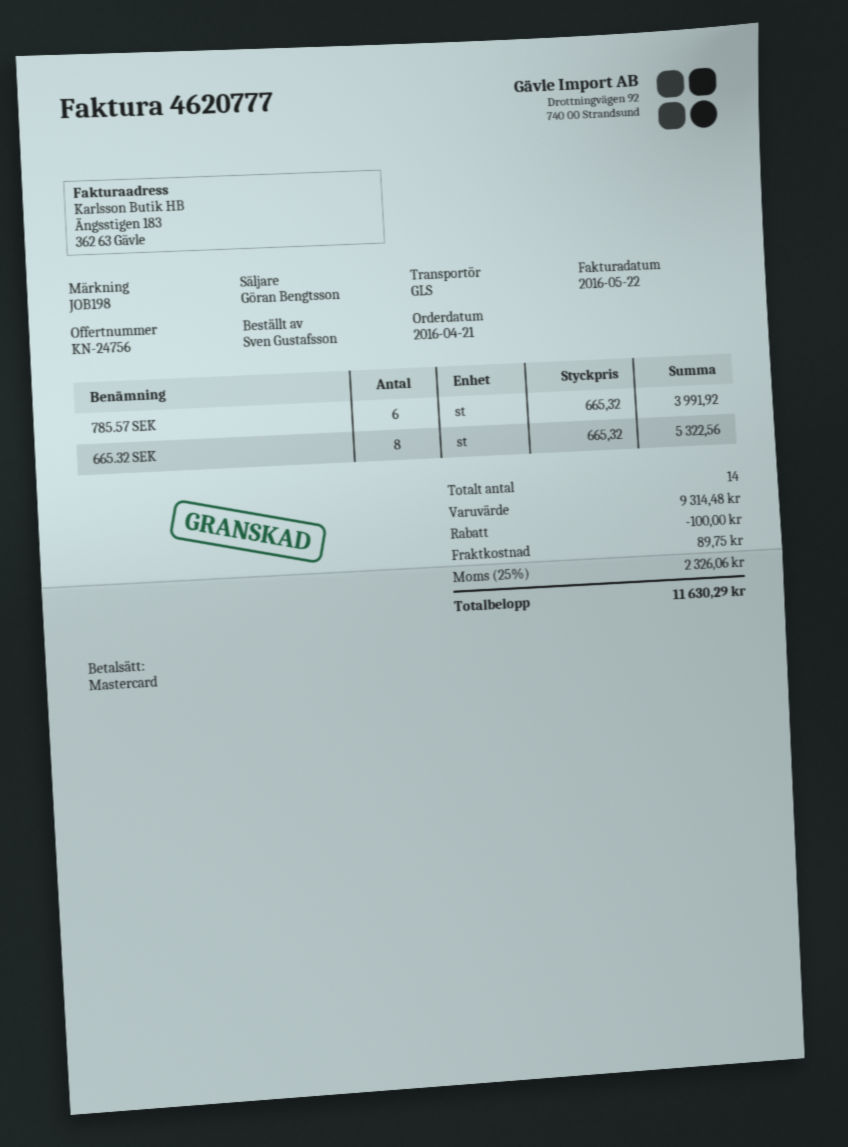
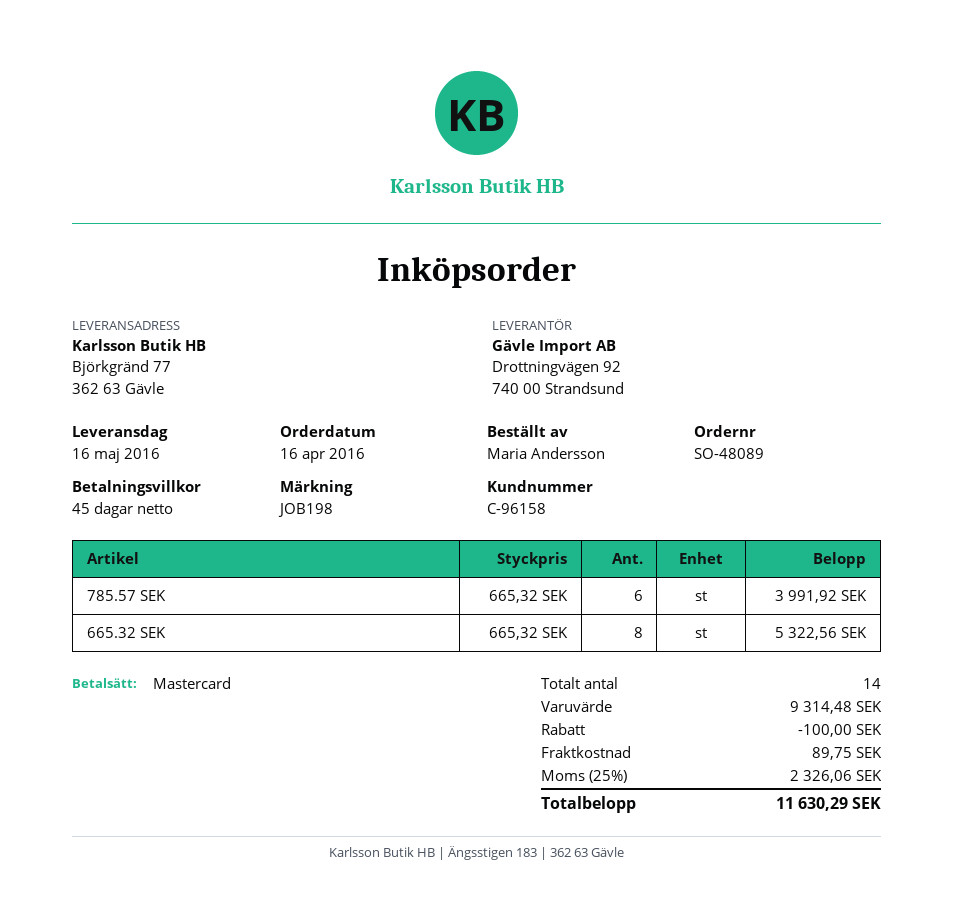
order date: 2016-04-21 -> 2016-04-16
ordered by: Sven Gustafsson -> Maria Andersson

